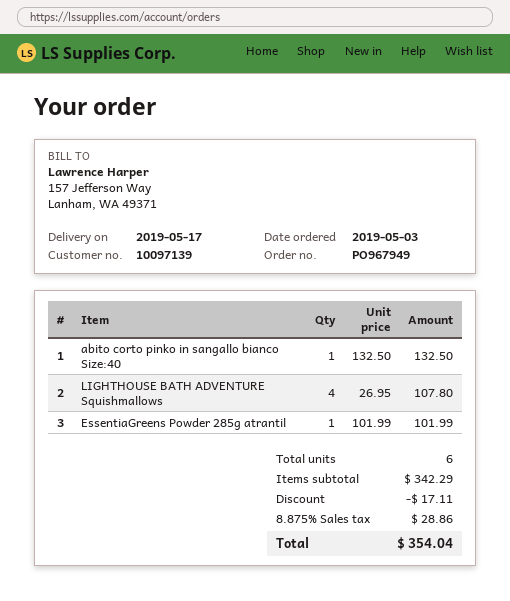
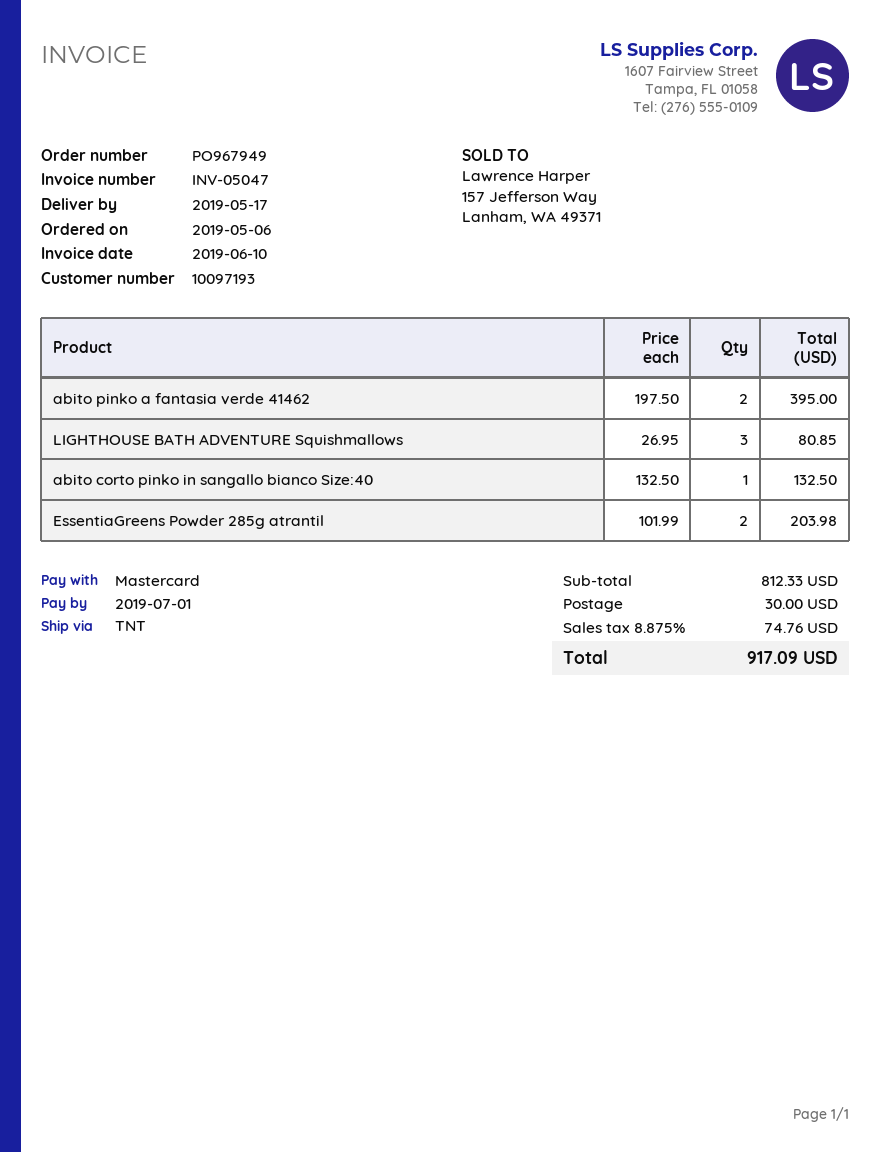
order date: 2019-05-03 -> 2019-05-06
customer number: 10097139 -> 10097193
LIGHTHOUSE BATH ADVENTURE Squishmallows: 4 x 26.95 = 107.80 -> 3 x 26.95 = 80.85
EssentiaGreens Powder 285g atrantil: 1 x 101.99 = 101.99 -> 2 x 101.99 = 203.98
abito pinko a fantasia verde 41462: none -> 2 x 197.50 = 395.00
subtotal: 342.29 -> 812.33
discount: 17.11 -> none
shipping: none -> 30.00
tax: 8.875% = 28.86 -> 8.875% = 74.76
total: 354.04 -> 917.09

